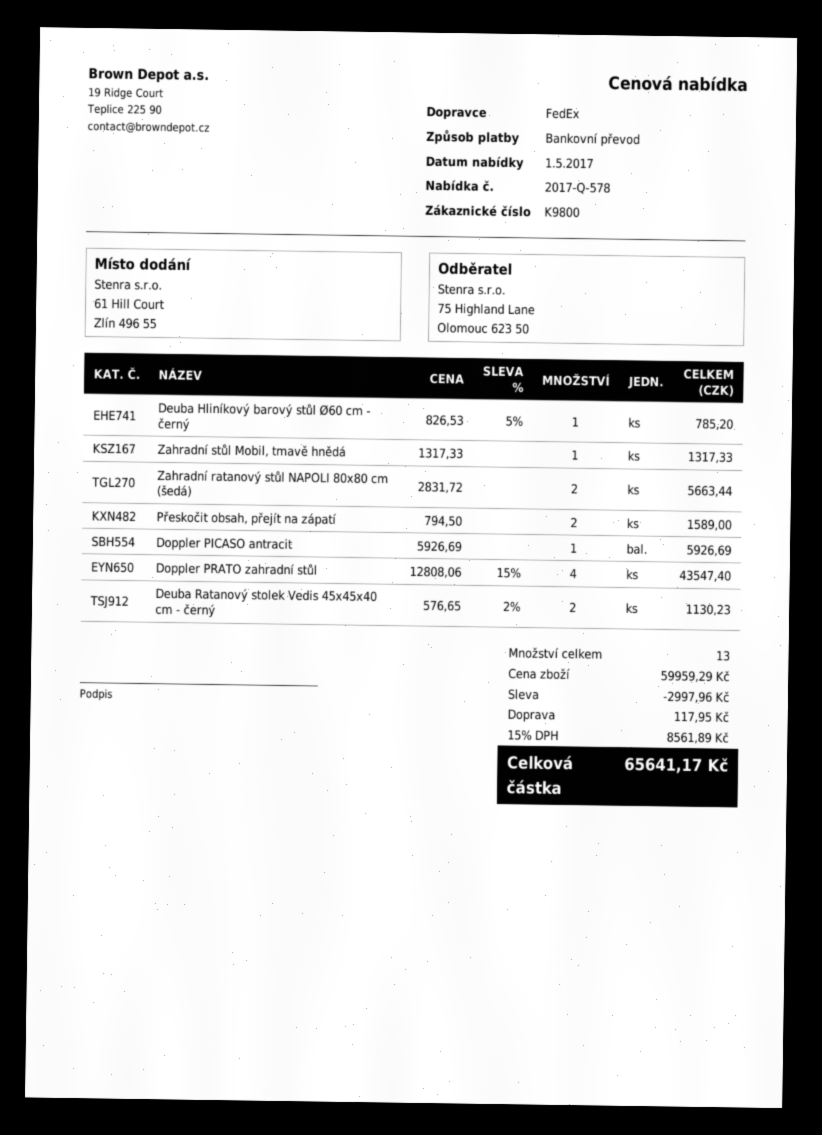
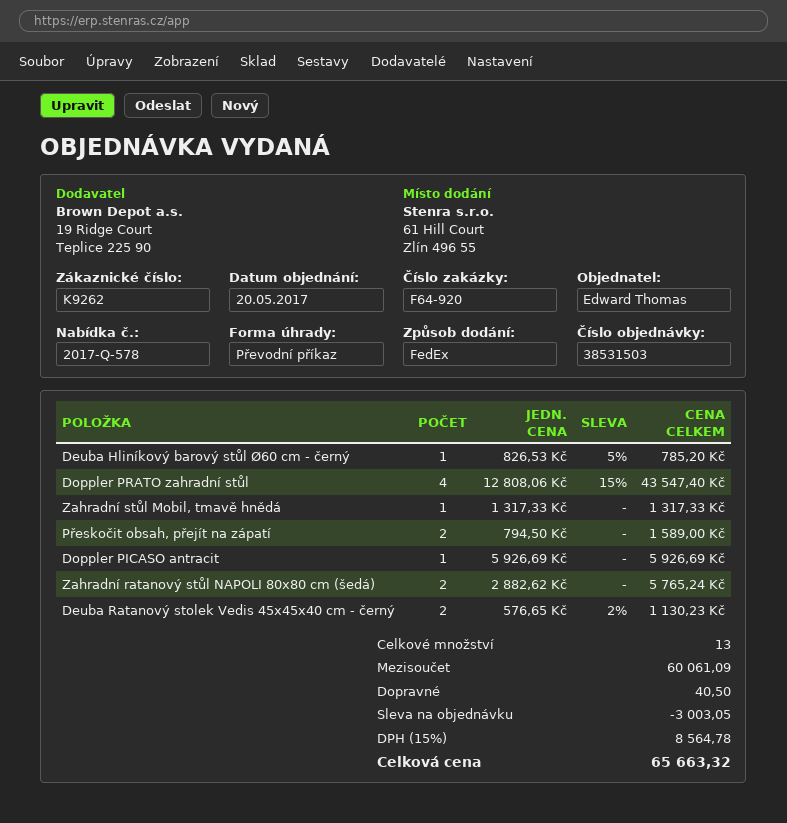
customer number: K9800 -> K9262
Zahradní ratanový stůl NAPOLI 80x80 cm (šedá): 2 x 2831.72 = 5663.44 -> 2 x 2882.62 = 5765.24
subtotal: 59959.29 -> 60061.09
discount: 2997.96 -> 3003.05
shipping: 117.95 -> 40.50
tax: 15% = 8561.89 -> 15% = 8564.78
total: 65641.17 -> 65663.32

